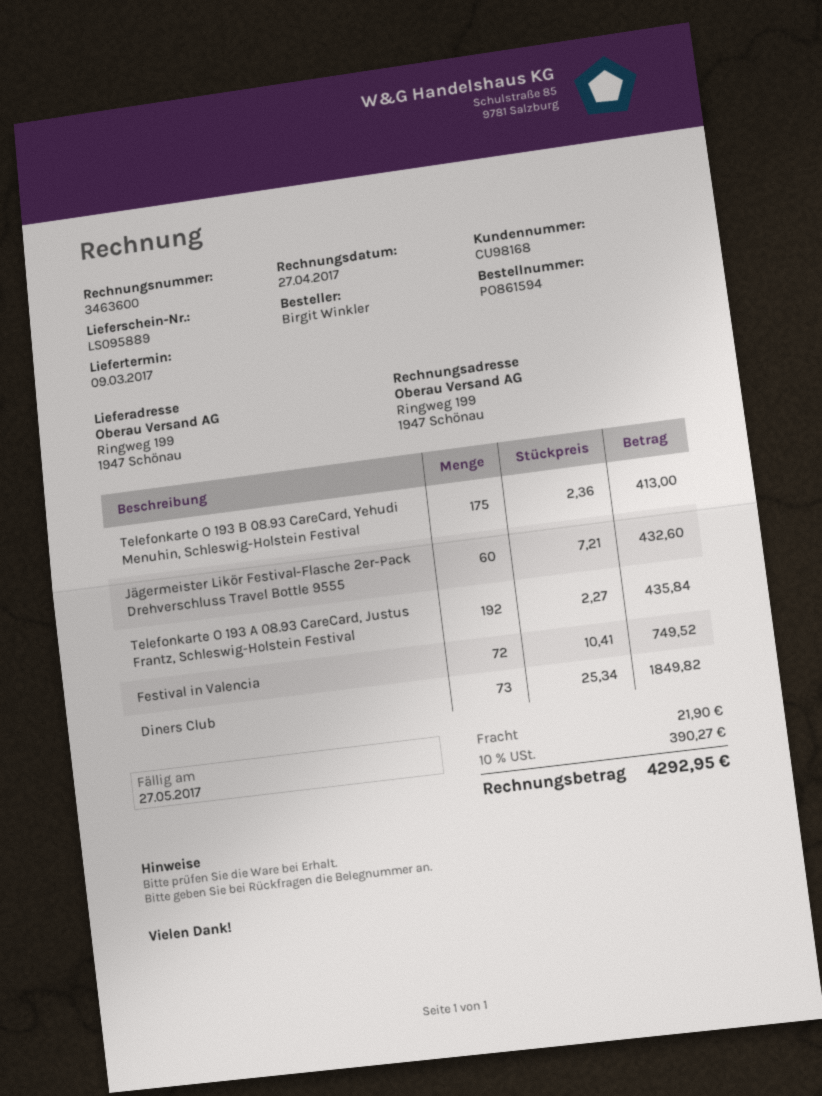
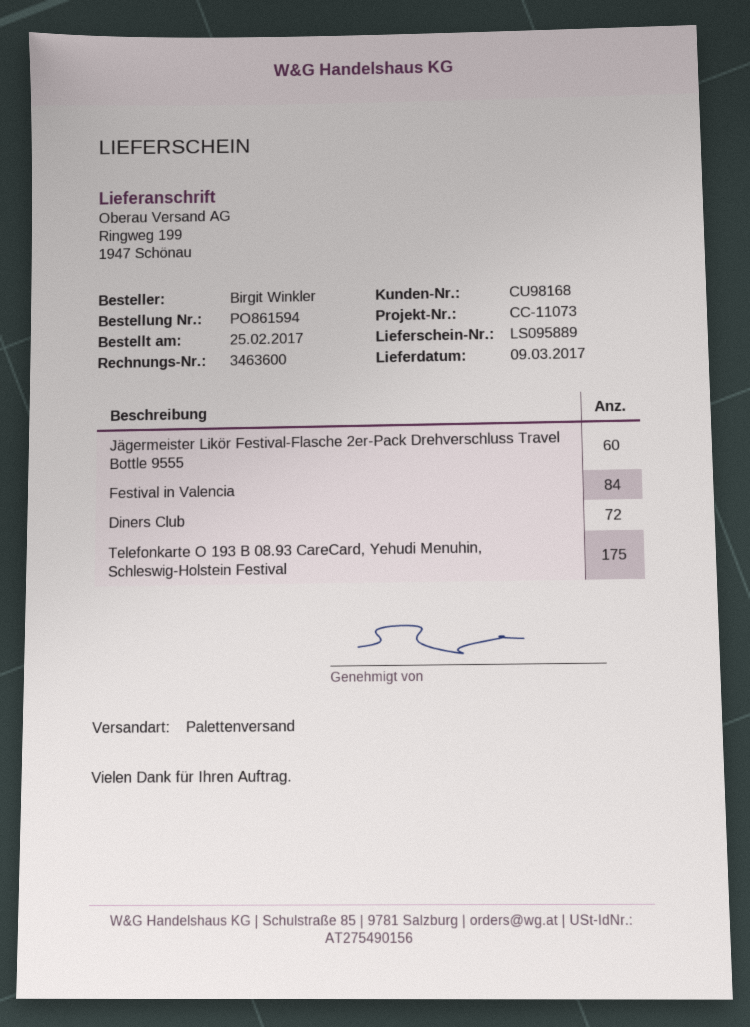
Telefonkarte O 193 A 08.93 CareCard, Justus Frantz, Schleswig-Holstein Festival: 192 -> none
Festival in Valencia: 72 -> 84
Diners Club: 73 -> 72

